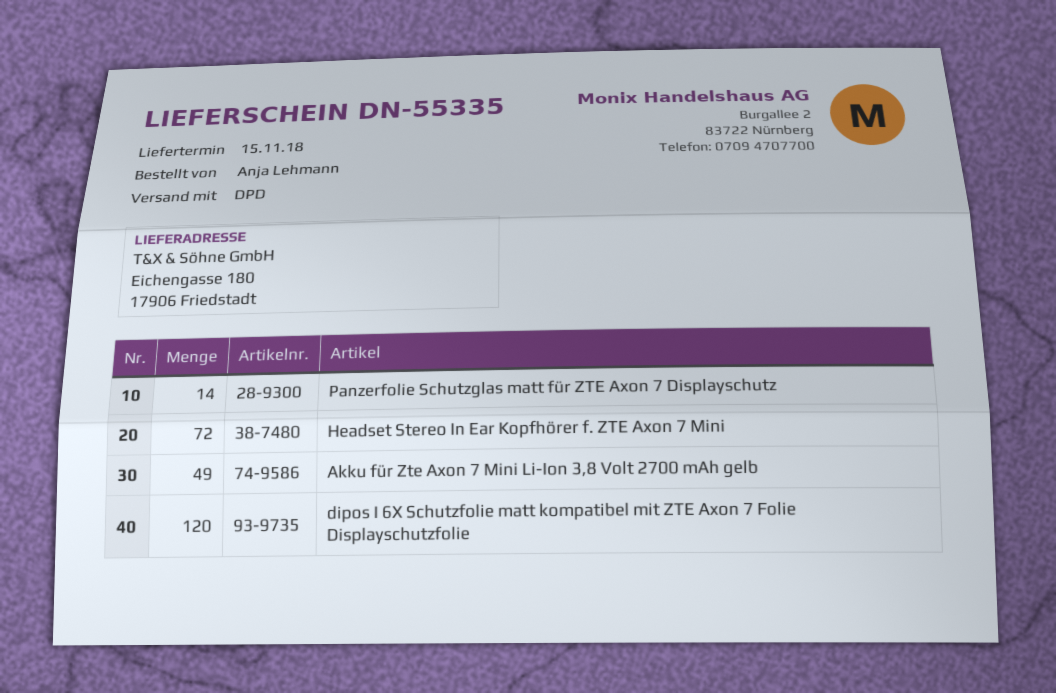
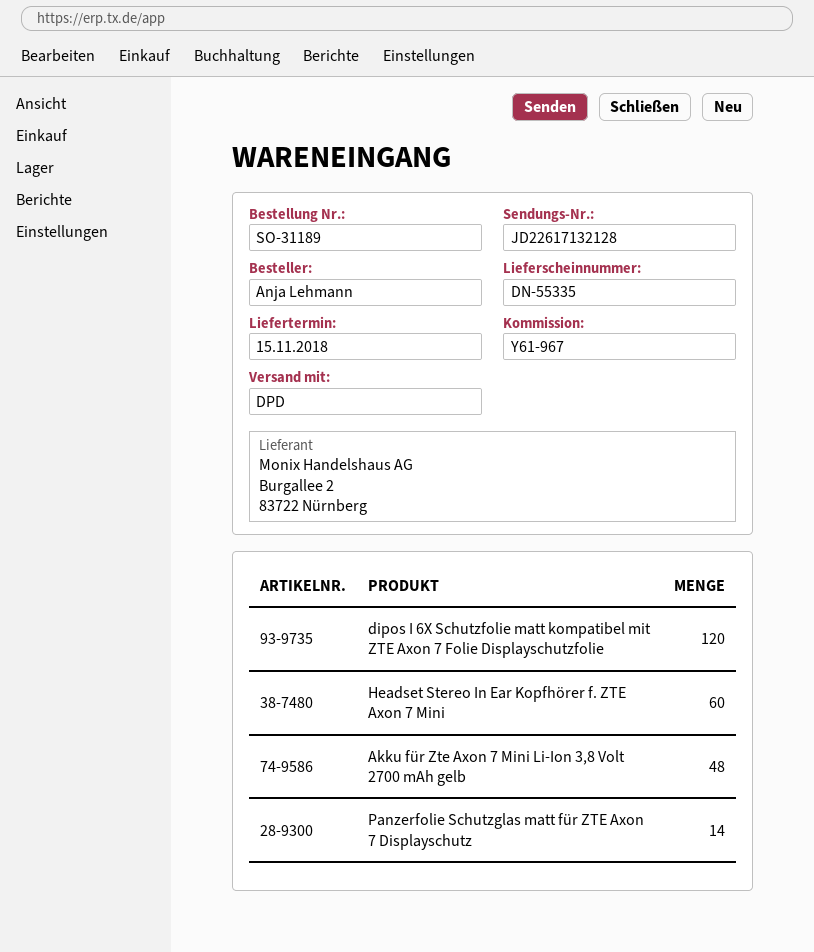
Headset Stereo In Ear Kopfhörer f. ZTE Axon 7 Mini: 72 -> 60
Akku für Zte Axon 7 Mini Li-Ion 3,8 Volt 2700 mAh gelb: 49 -> 48

